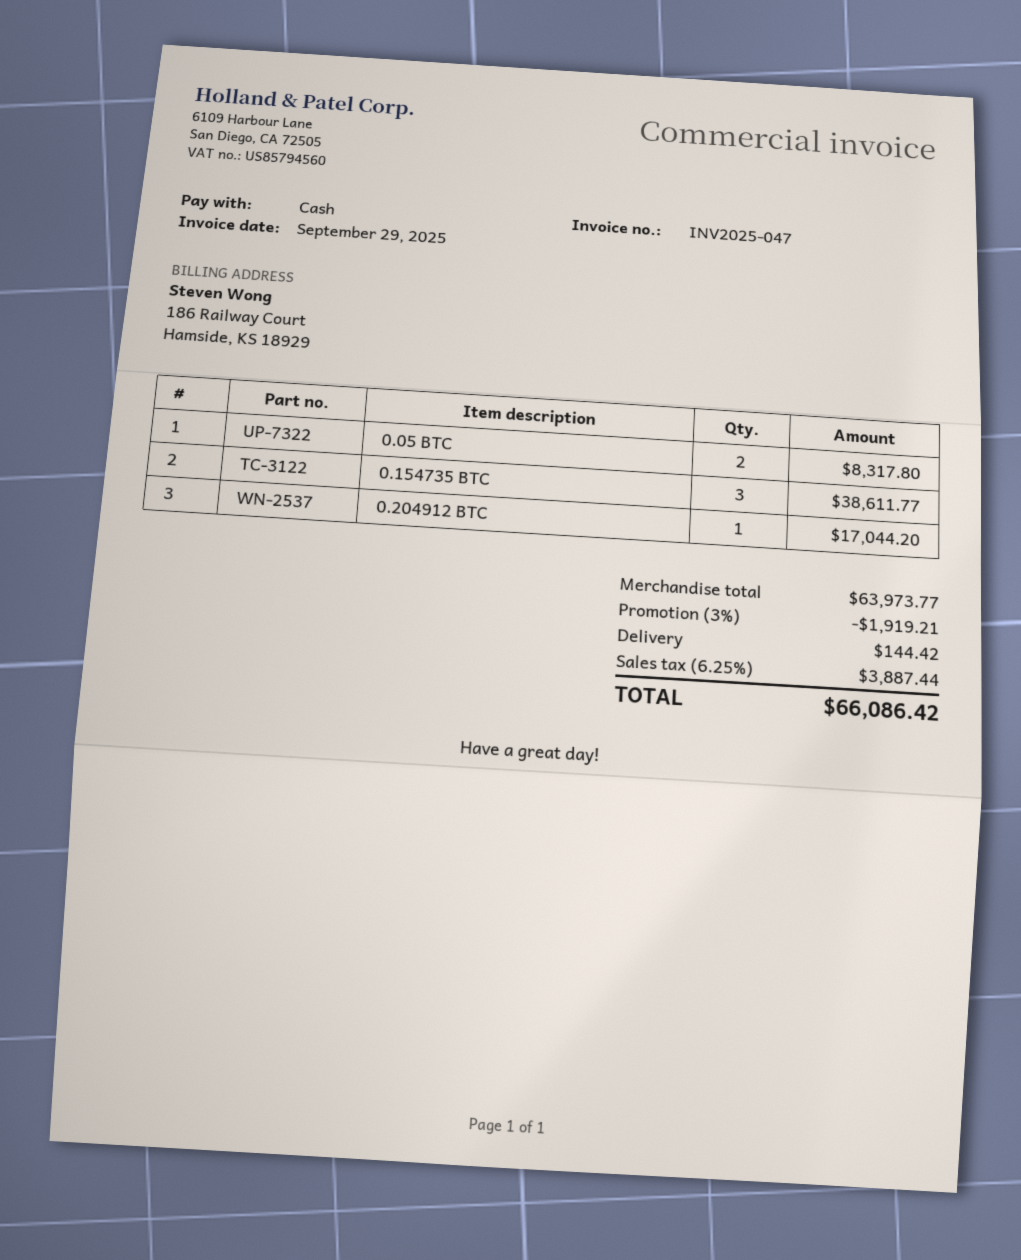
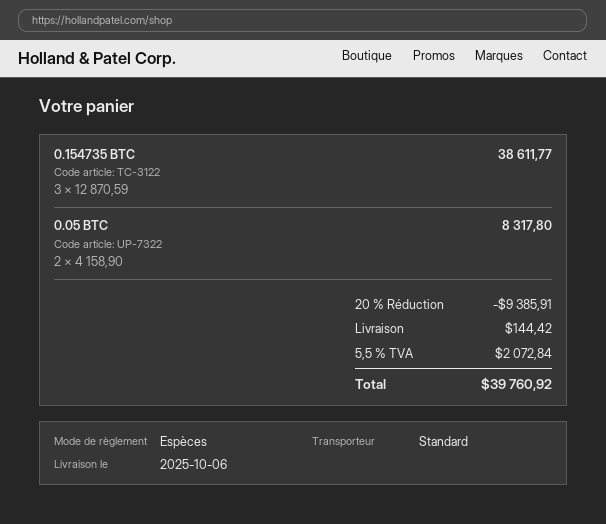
0.204912 BTC: 1 for 17044.20 -> none
discount: 3% = 1919.21 -> 20% = 9385.91
tax: 6.25% = 3887.44 -> 5.5% = 2072.84
total: 66086.42 -> 39760.92

